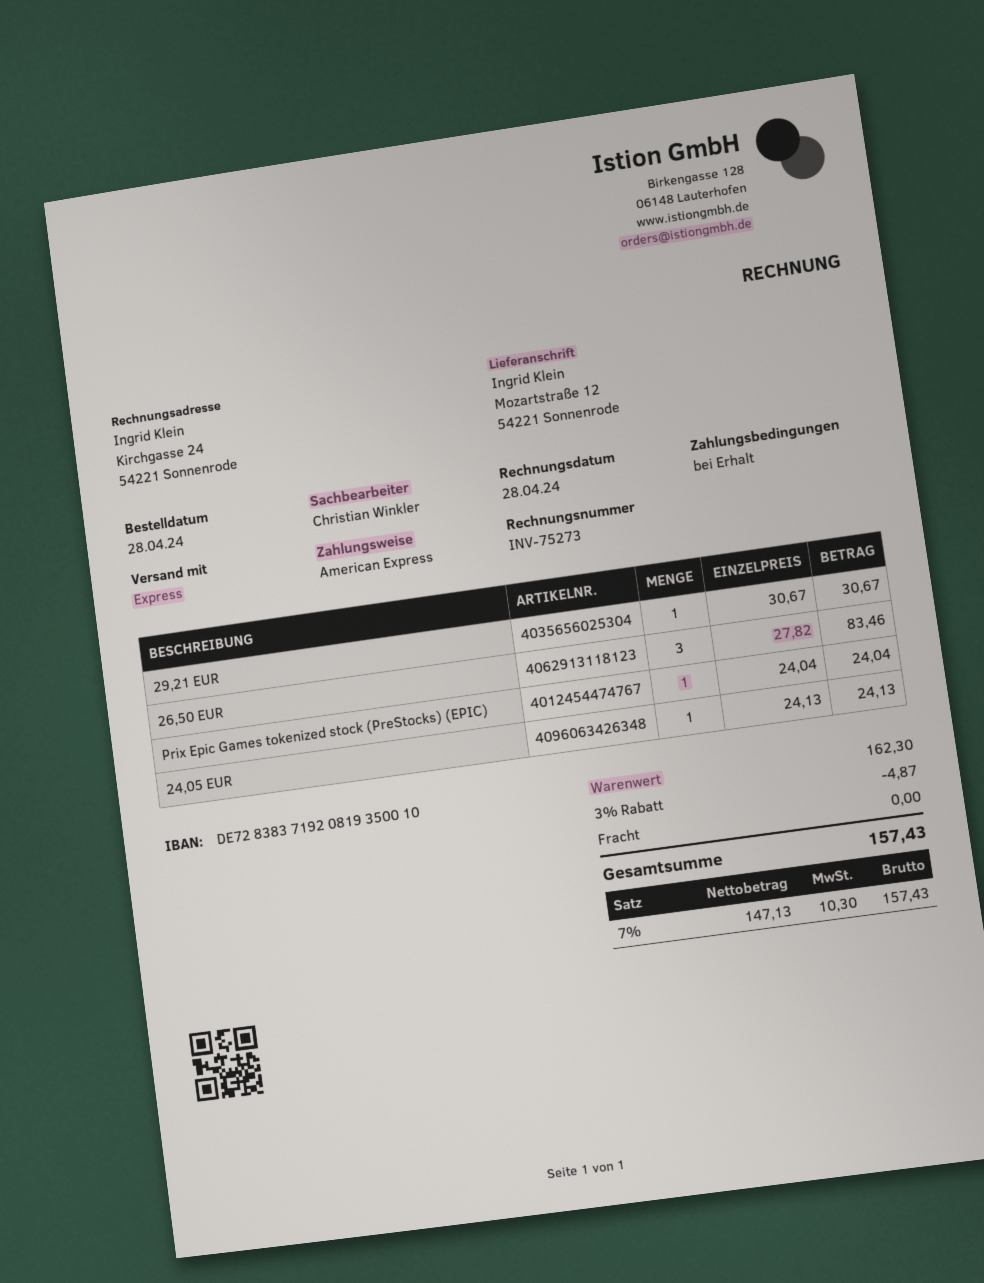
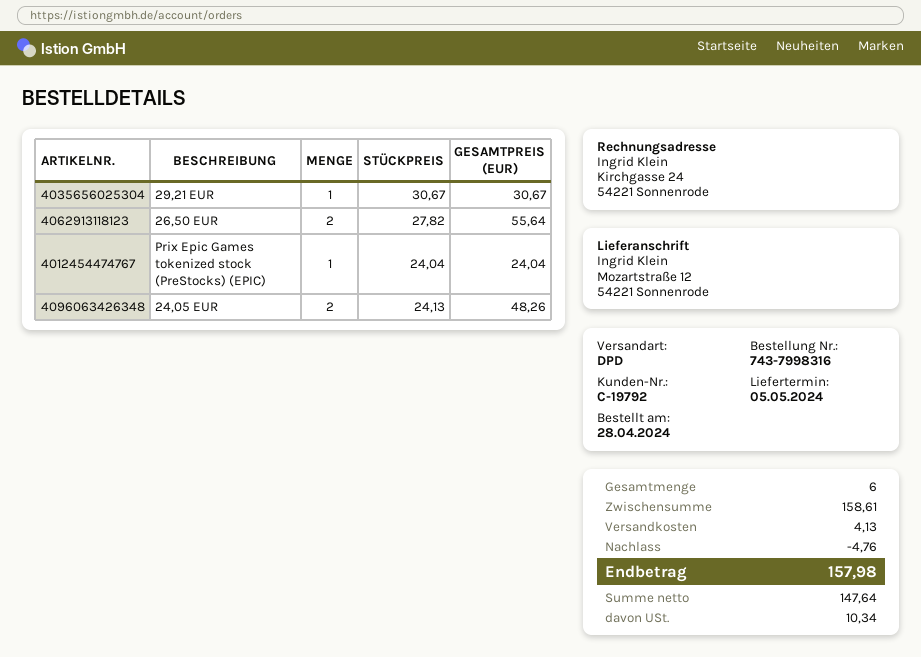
shipping method: express -> DPD
26,50 EUR: 3 x 27.82 = 83.46 -> 2 x 27.82 = 55.64
24,05 EUR: 1 x 24.13 = 24.13 -> 2 x 24.13 = 48.26
subtotal: 162.30 -> 158.61
discount: 4.87 -> 4.76
shipping: 0.00 -> 4.13
net: 147.13 -> 147.64
tax: 10.30 -> 10.34
total: 157.43 -> 157.98

